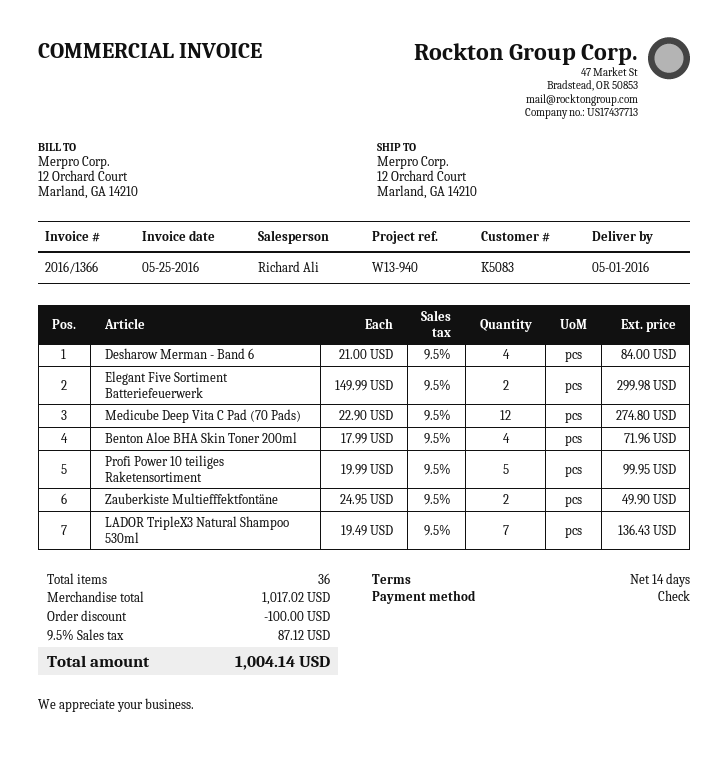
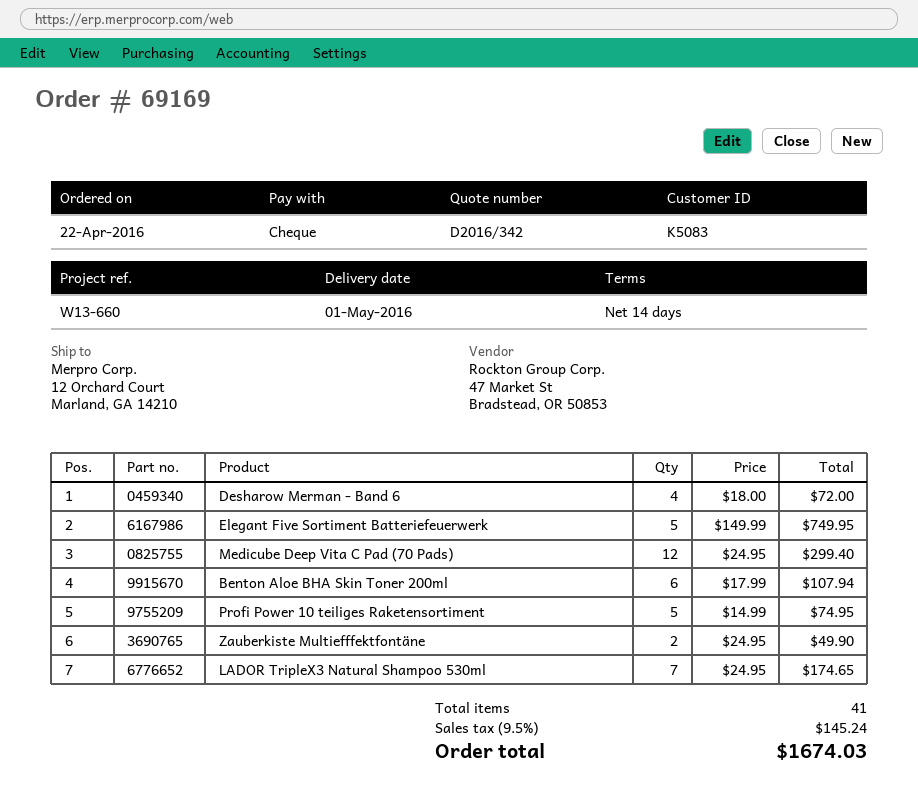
reference: W13-940 -> W13-660
Desharow Merman - Band 6: 4 x 21.00 = 84.00 -> 4 x 18.00 = 72.00
Elegant Five Sortiment Batteriefeuerwerk: 2 x 149.99 = 299.98 -> 5 x 149.99 = 749.95
Medicube Deep Vita C Pad (70 Pads): 12 x 22.90 = 274.80 -> 12 x 24.95 = 299.40
Benton Aloe BHA Skin Toner 200ml: 4 x 17.99 = 71.96 -> 6 x 17.99 = 107.94
Profi Power 10 teiliges Raketensortiment: 5 x 19.99 = 99.95 -> 5 x 14.99 = 74.95
LADOR TripleX3 Natural Shampoo 530ml: 7 x 19.49 = 136.43 -> 7 x 24.95 = 174.65
total quantity: 36 -> 41
discount: 100.00 -> none
tax: 9.5% = 87.12 -> 9.5% = 145.24
total: 1004.14 -> 1674.03

